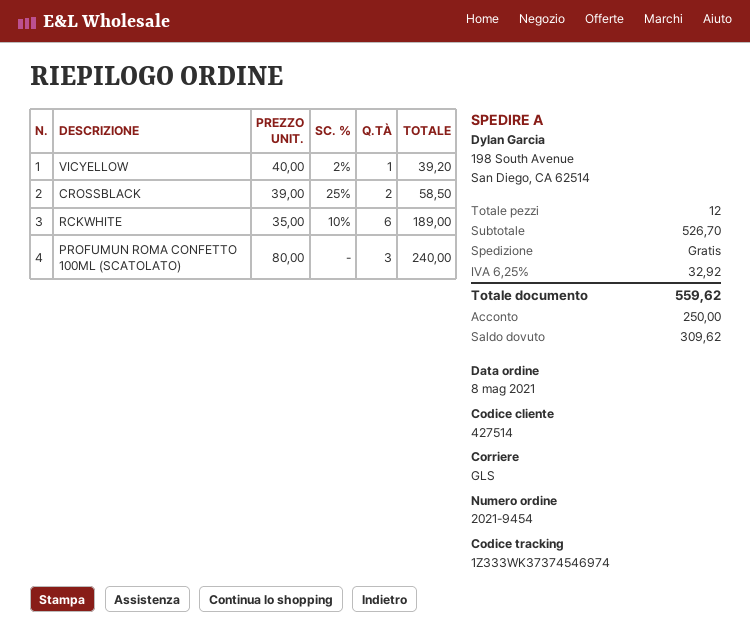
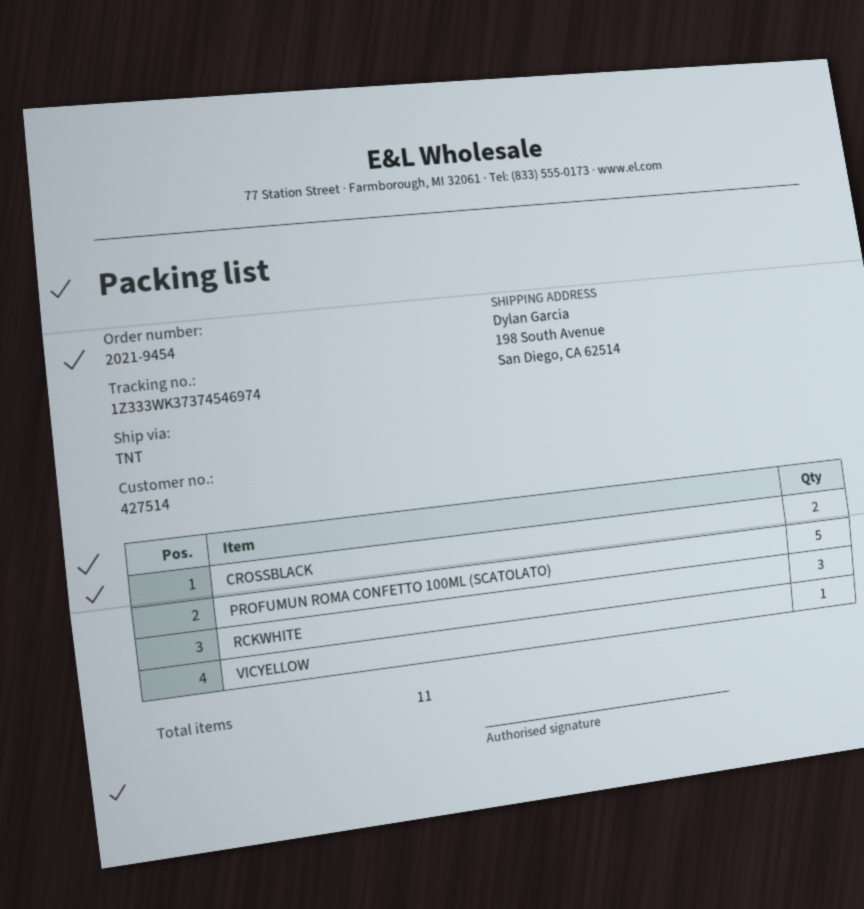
shipping method: GLS -> TNT
RCKWHITE: 6 -> 3
PROFUMUN ROMA CONFETTO 100ML (SCATOLATO): 3 -> 5
total quantity: 12 -> 11

